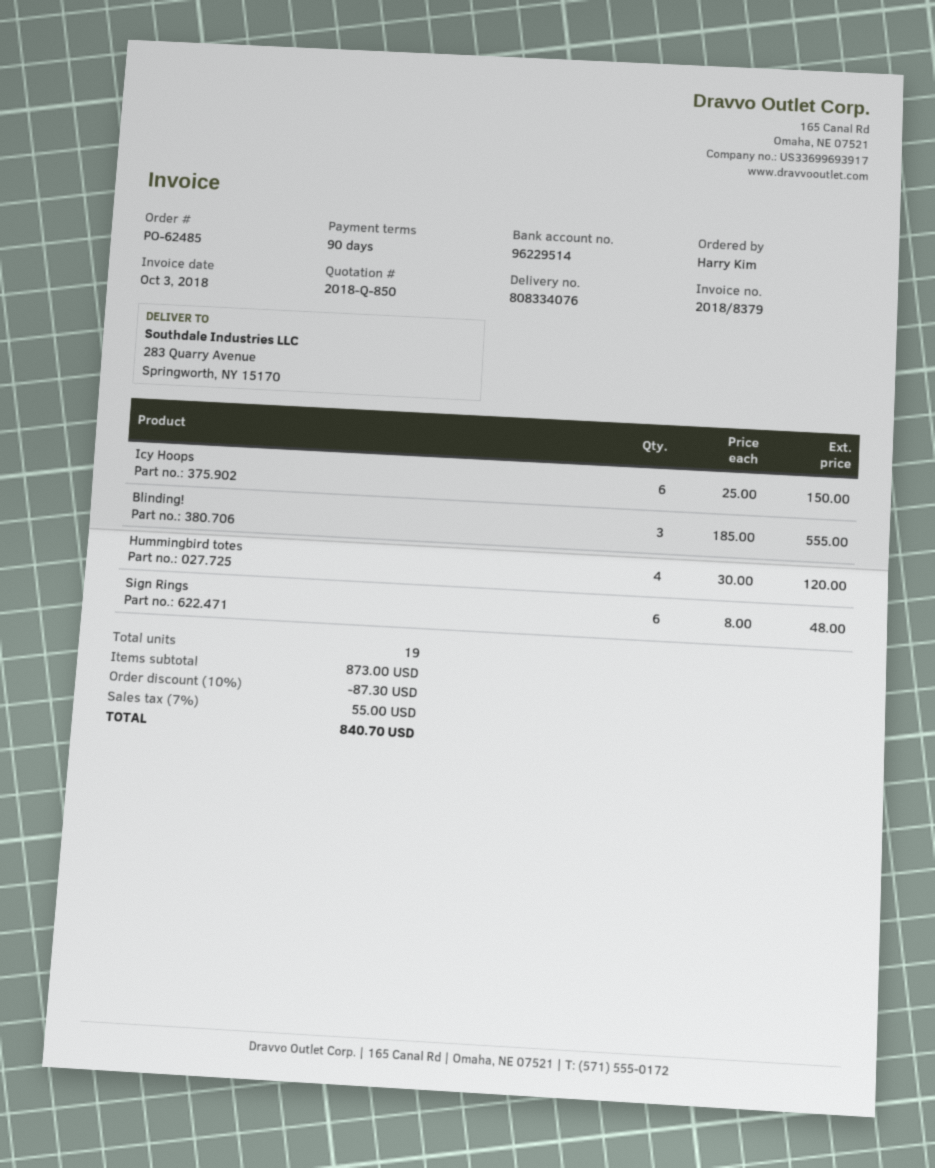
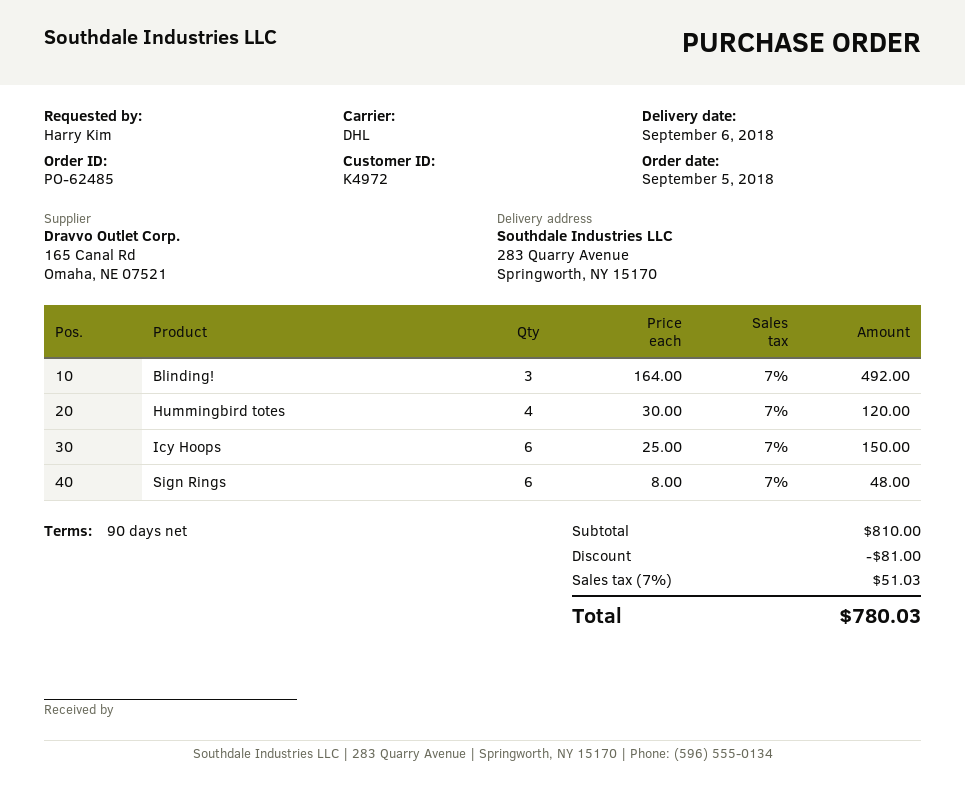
Blinding!: 3 x 185.00 = 555.00 -> 3 x 164.00 = 492.00
subtotal: 873.00 -> 810.00
discount: 87.30 -> 81.00
tax: 7% = 55.00 -> 7% = 51.03
total: 840.70 -> 780.03

